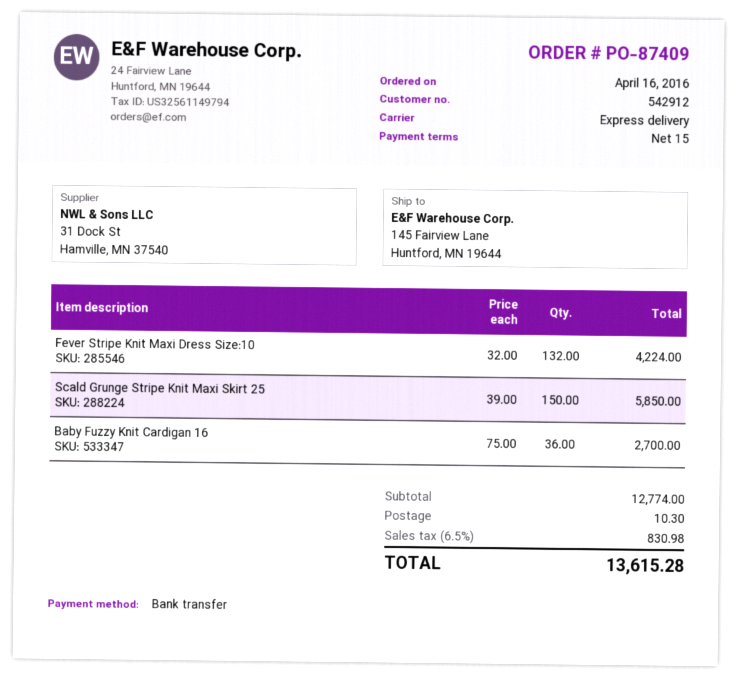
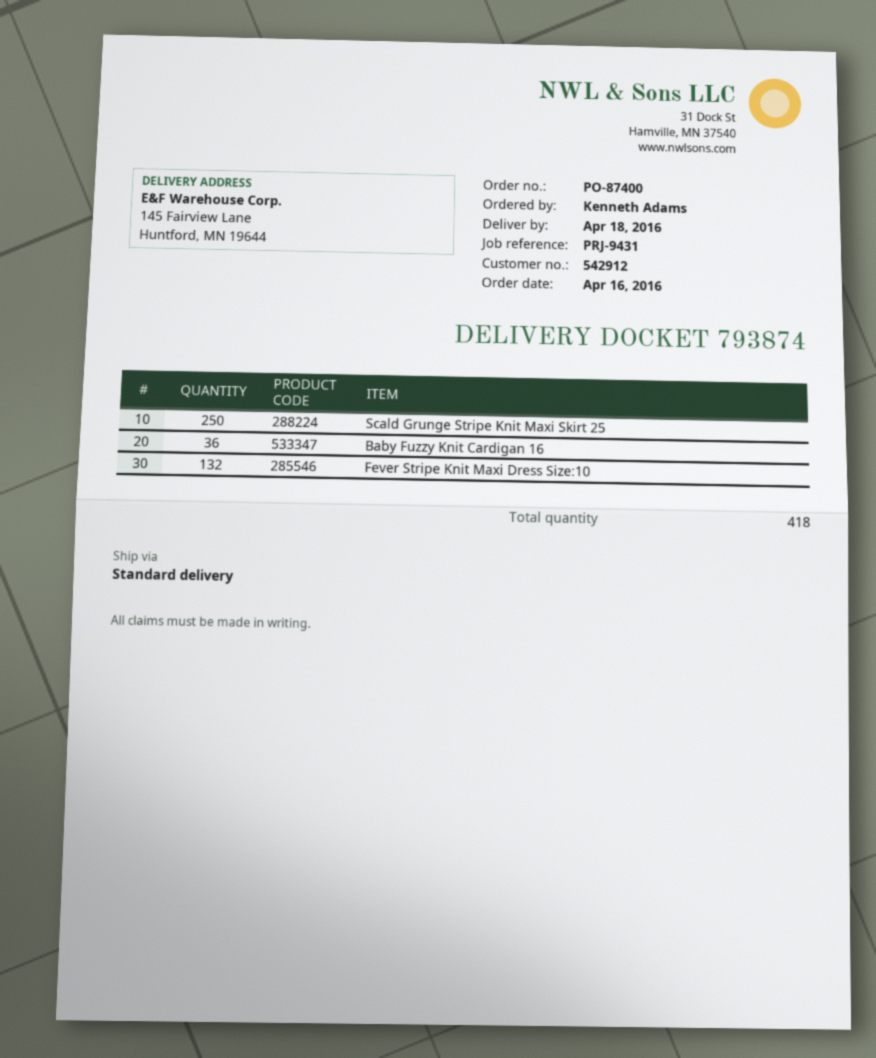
order number: PO-87409 -> PO-87400
shipping method: express -> standard
Scald Grunge Stripe Knit Maxi Skirt 25: 150 -> 250

